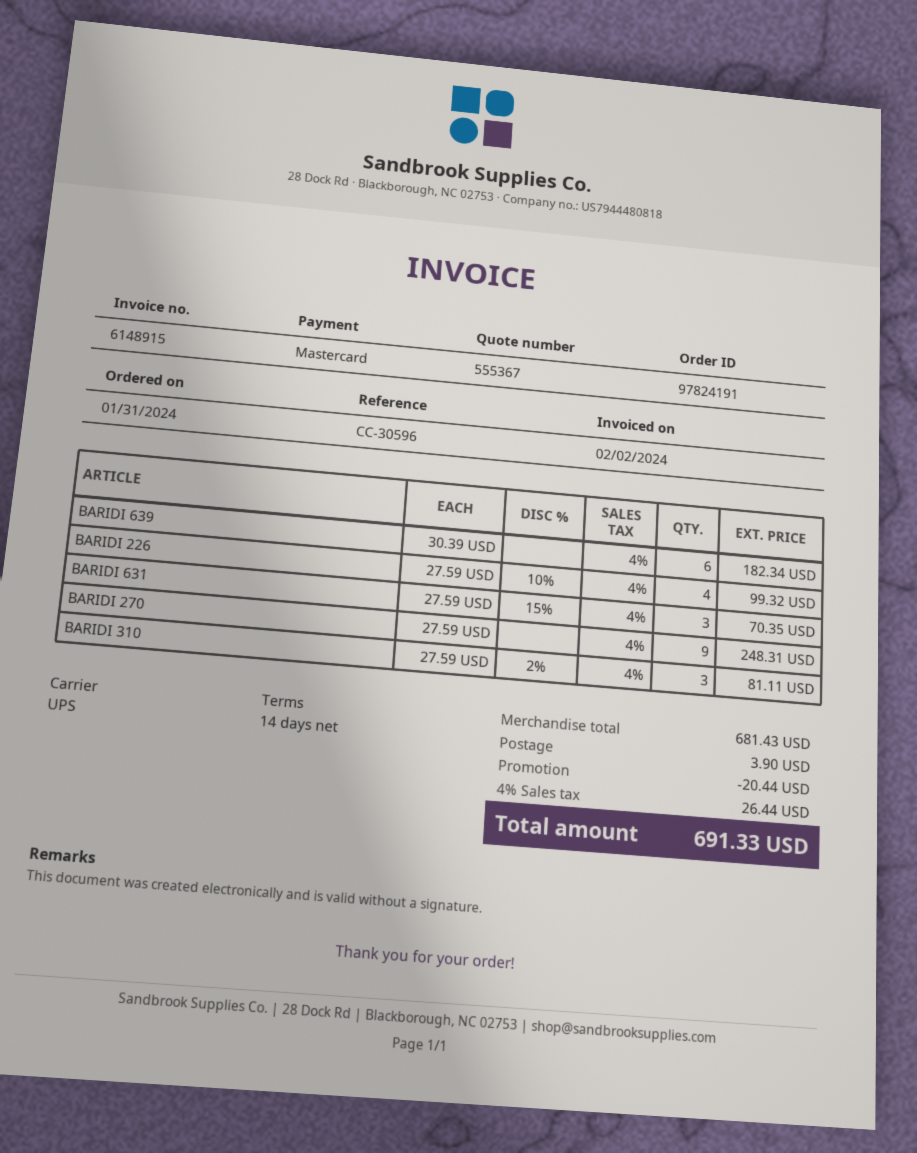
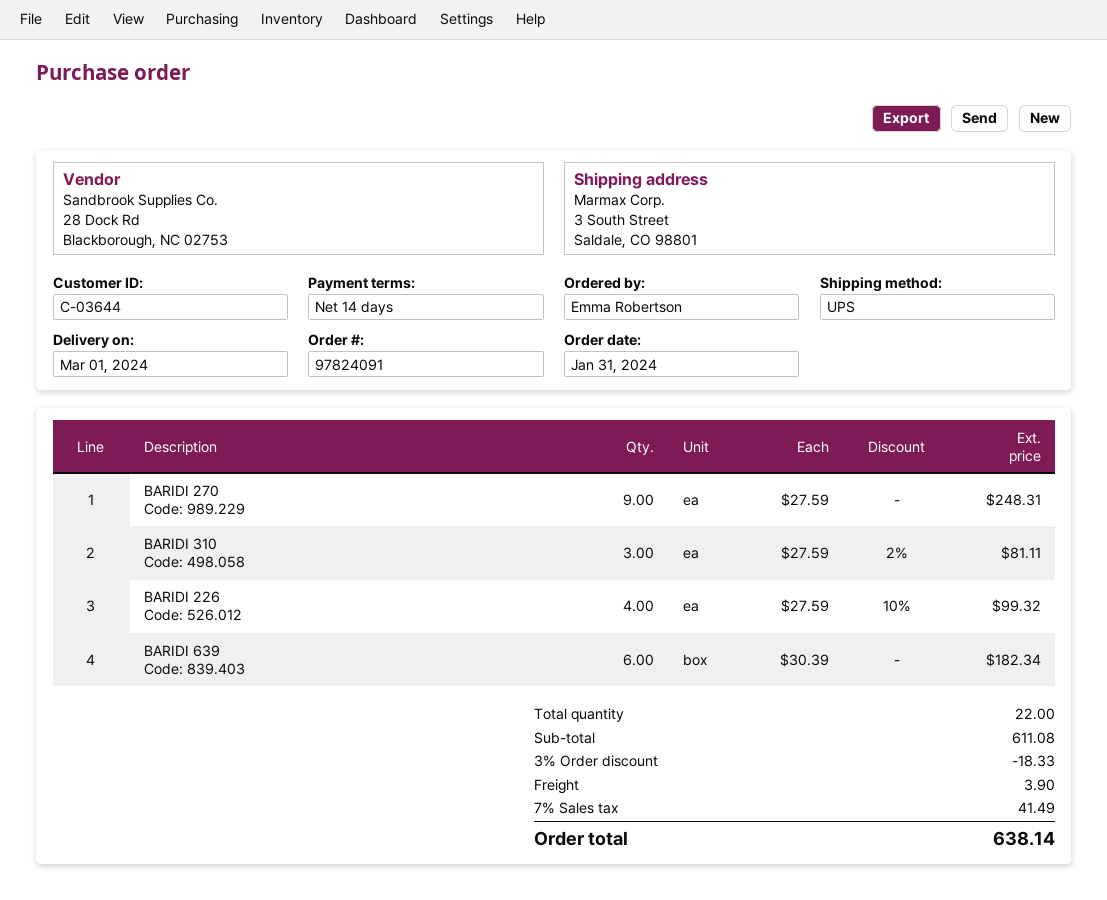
order number: 97824191 -> 97824091
BARIDI 631: 3 x 27.59 - 15% = 70.35 -> none
subtotal: 681.43 -> 611.08
discount: 20.44 -> 18.33
tax: 4% = 26.44 -> 7% = 41.49
total: 691.33 -> 638.14

